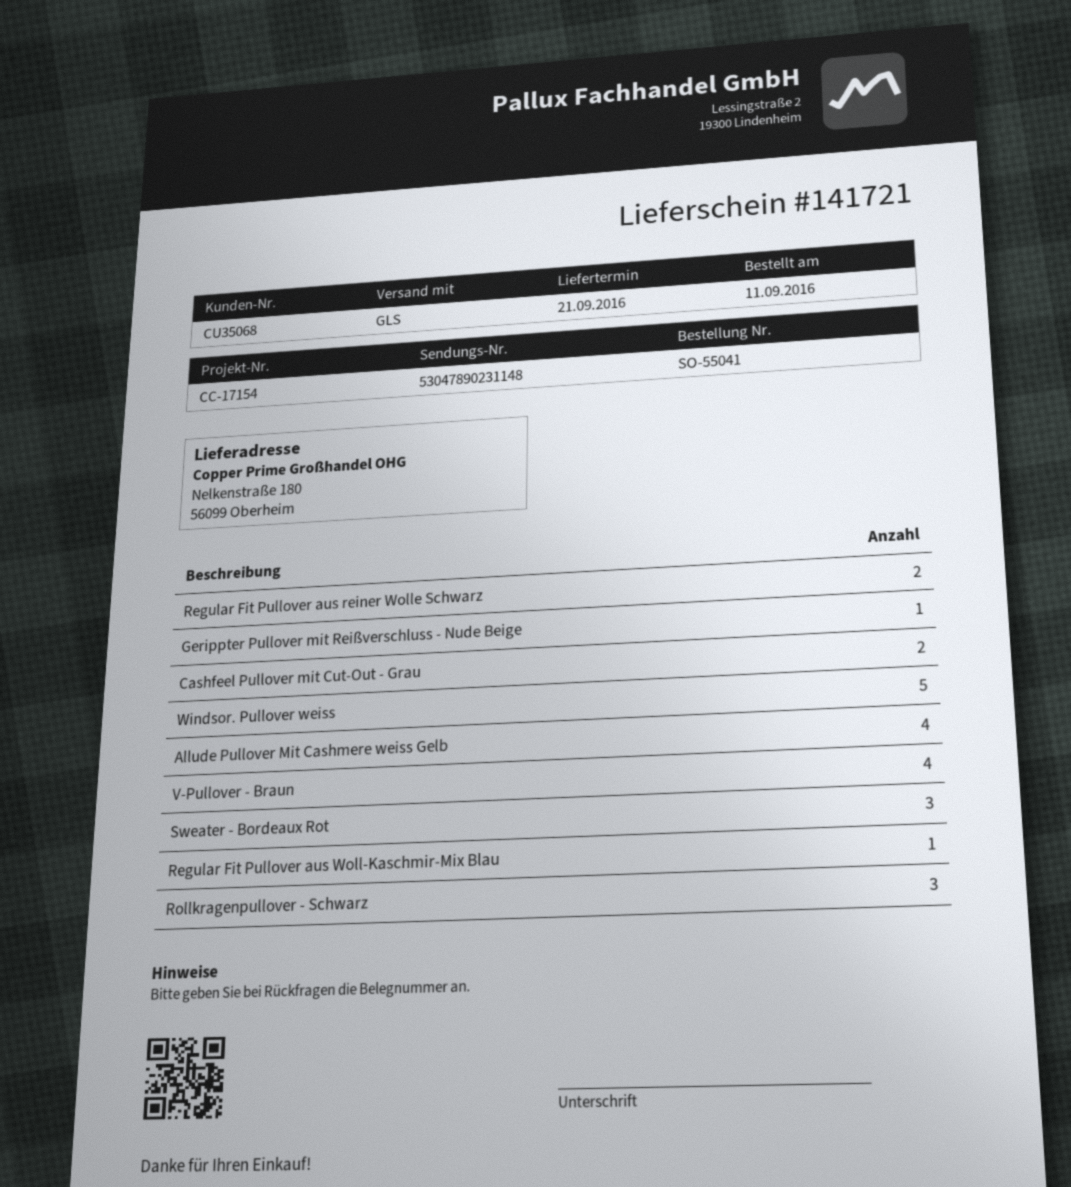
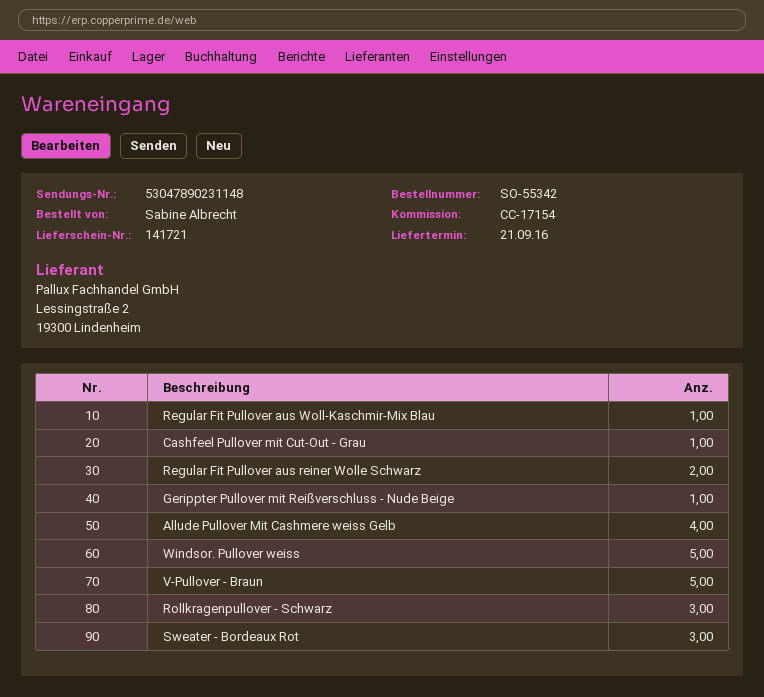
order number: SO-55041 -> SO-55342
Cashfeel Pullover mit Cut-Out - Grau: 2 -> 1
V-Pullover - Braun: 4 -> 5

